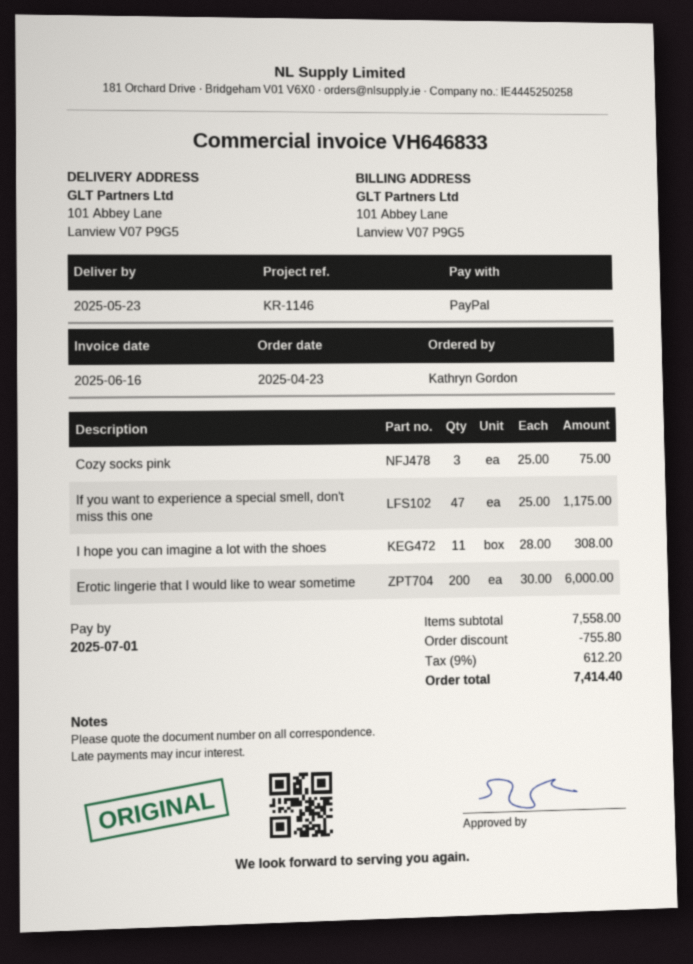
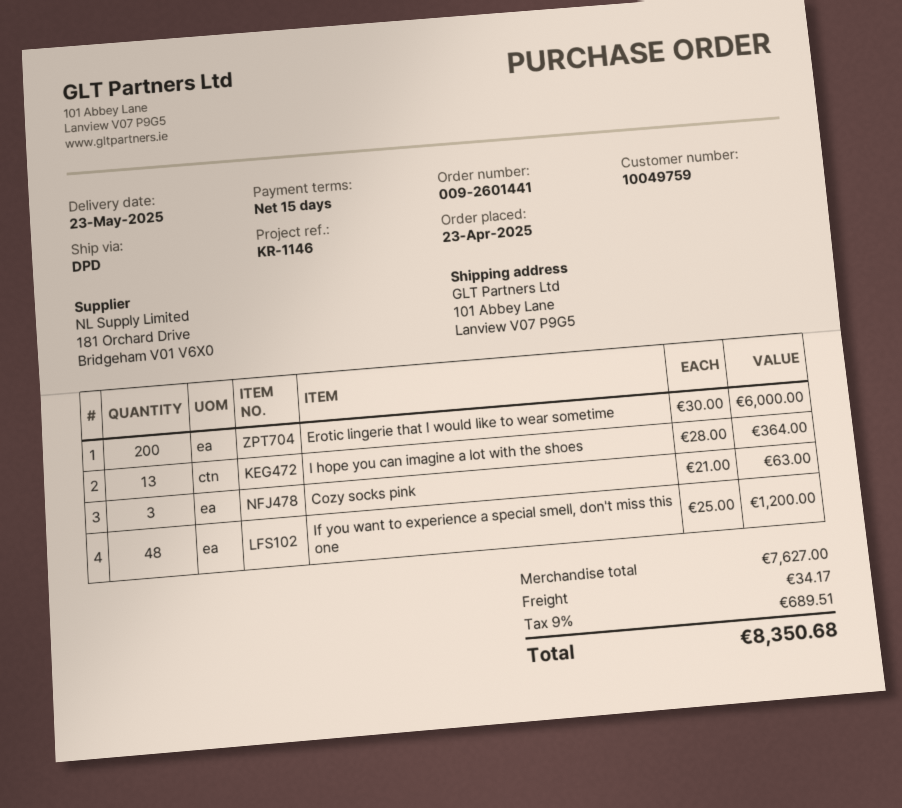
Cozy socks pink: 3 x 25.00 = 75.00 -> 3 x 21.00 = 63.00
If you want to experience a special smell, don't miss this one: 47 x 25.00 = 1175.00 -> 48 x 25.00 = 1200.00
I hope you can imagine a lot with the shoes: 11 x 28.00 = 308.00 -> 13 x 28.00 = 364.00
subtotal: 7558.00 -> 7627.00
discount: 755.80 -> none
shipping: none -> 34.17
tax: 9% = 612.20 -> 9% = 689.51
total: 7414.40 -> 8350.68

